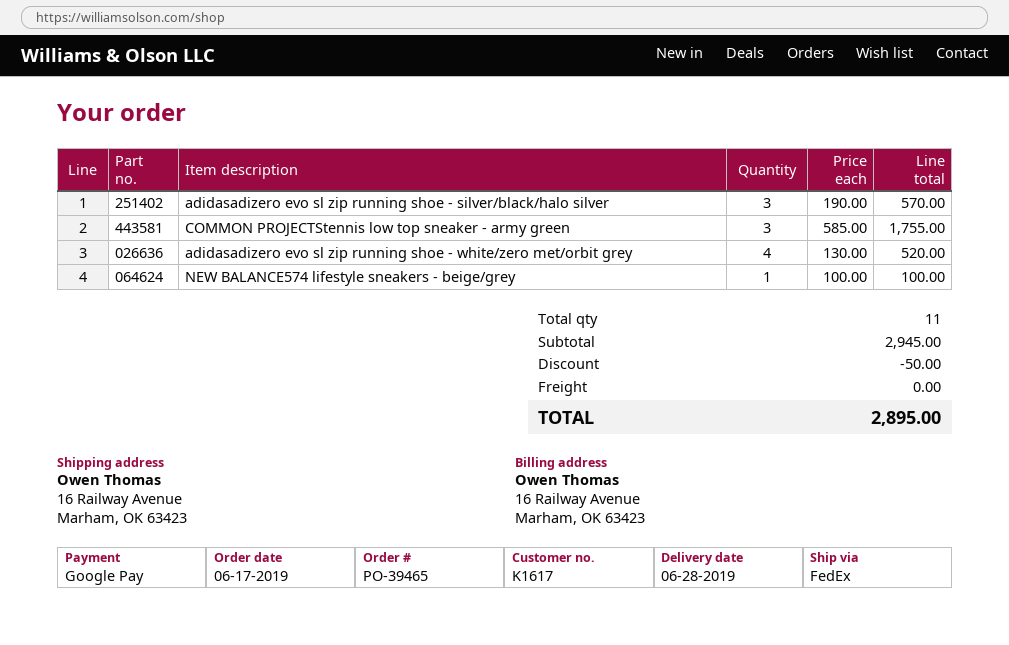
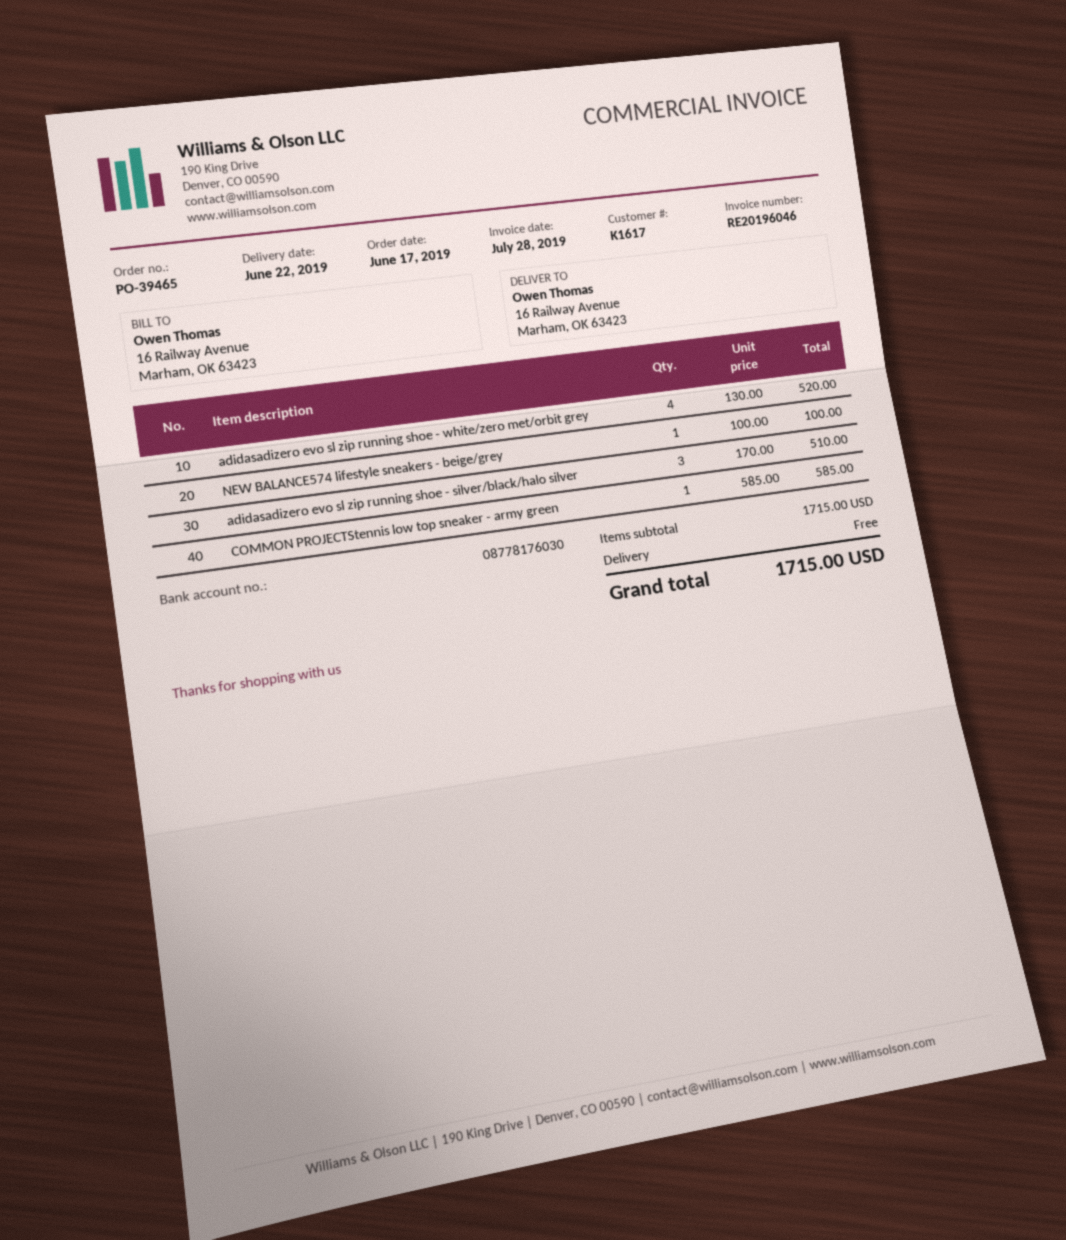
delivery date: 2019-06-28 -> 2019-06-22
adidasadizero evo sl zip running shoe - silver/black/halo silver: 3 x 190.00 = 570.00 -> 3 x 170.00 = 510.00
COMMON PROJECTStennis low top sneaker - army green: 3 x 585.00 = 1755.00 -> 1 x 585.00 = 585.00
subtotal: 2945.00 -> 1715.00
discount: 50.00 -> none
total: 2895.00 -> 1715.00

